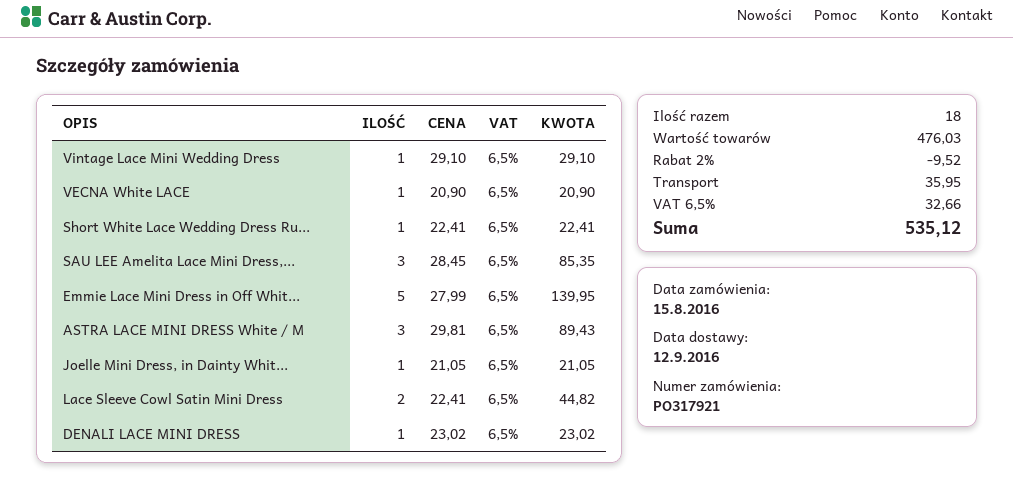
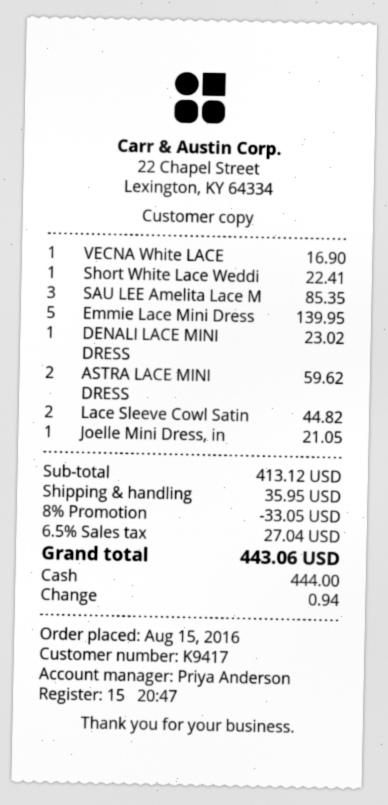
Vintage Lace Mini Wedding Dress: 1 for 29.10 -> none
VECNA White LACE: 1 for 20.90 -> 1 for 16.90
ASTRA LACE MINI DRESS White / M: 3 for 89.43 -> 2 for 59.62
subtotal: 476.03 -> 413.12
discount: 2% = 9.52 -> 8% = 33.05
tax: 6.5% = 32.66 -> 6.5% = 27.04
total: 535.12 -> 443.06

